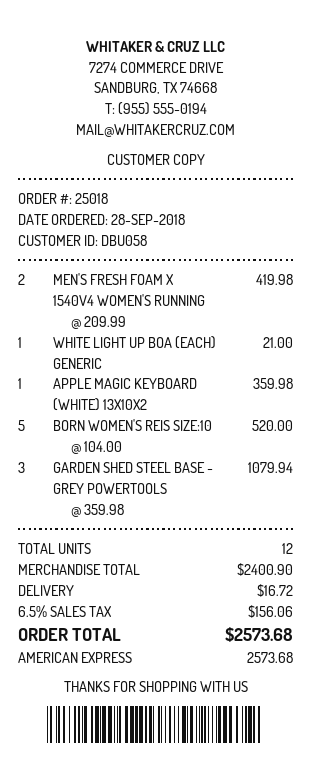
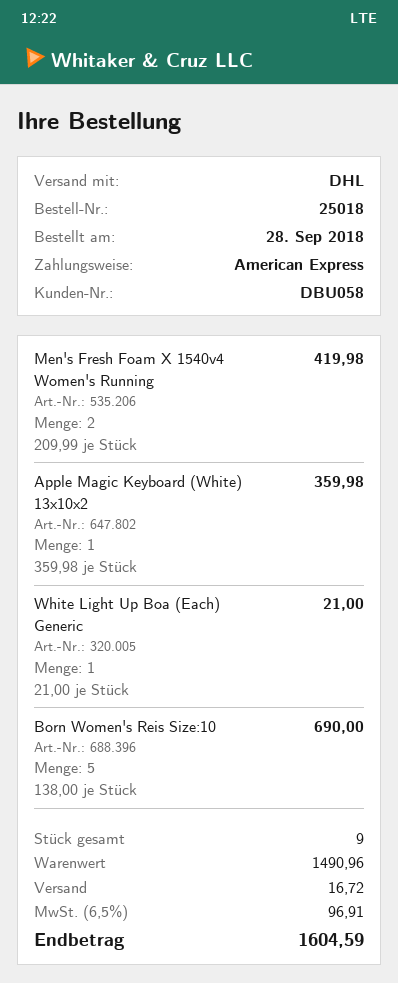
BORN WOMEN'S REIS SIZE:10: 5 x 104.00 = 520.00 -> 5 x 138.00 = 690.00
GARDEN SHED STEEL BASE - GREY POWERTOOLS: 3 x 359.98 = 1079.94 -> none
total quantity: 12 -> 9
subtotal: 2400.90 -> 1490.96
tax: 6.5% = 156.06 -> 6.5% = 96.91
total: 2573.68 -> 1604.59

